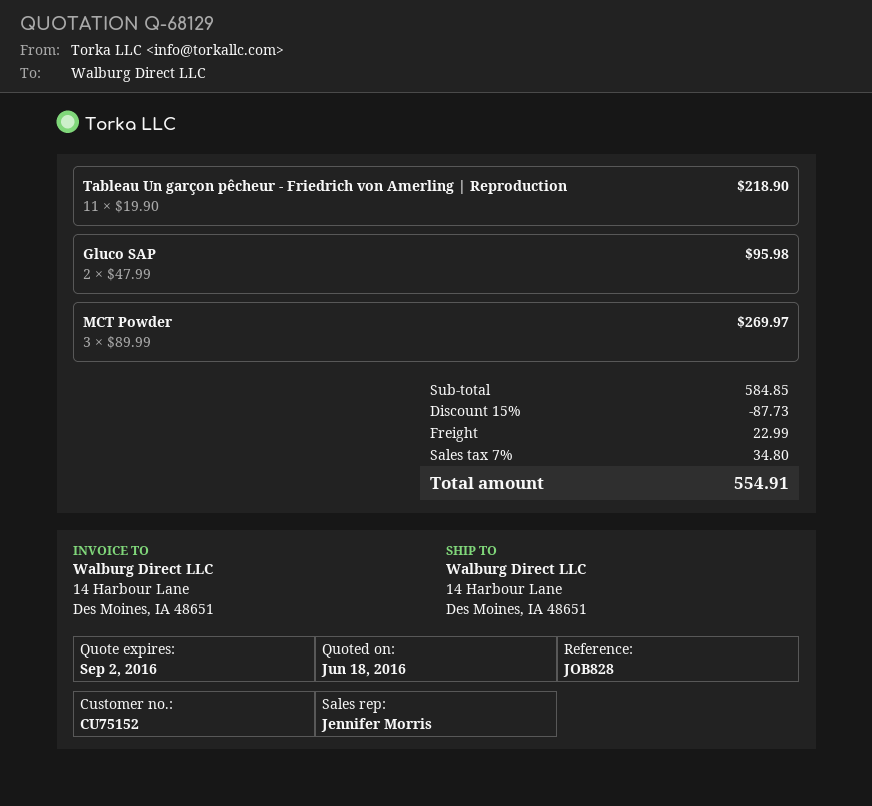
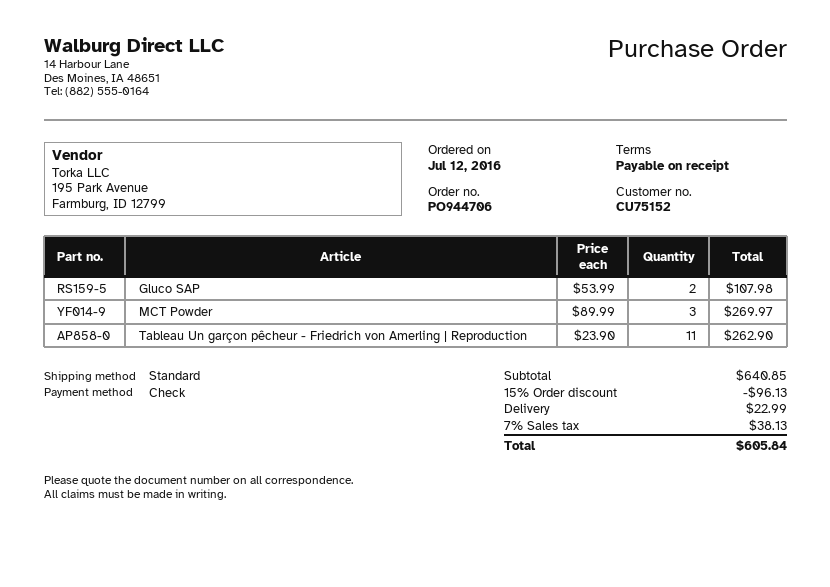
Tableau Un garçon pêcheur - Friedrich von Amerling | Reproduction: 11 x 19.90 = 218.90 -> 11 x 23.90 = 262.90
Gluco SAP: 2 x 47.99 = 95.98 -> 2 x 53.99 = 107.98
subtotal: 584.85 -> 640.85
discount: 15% = 87.73 -> 15% = 96.13
tax: 7% = 34.80 -> 7% = 38.13
total: 554.91 -> 605.84

